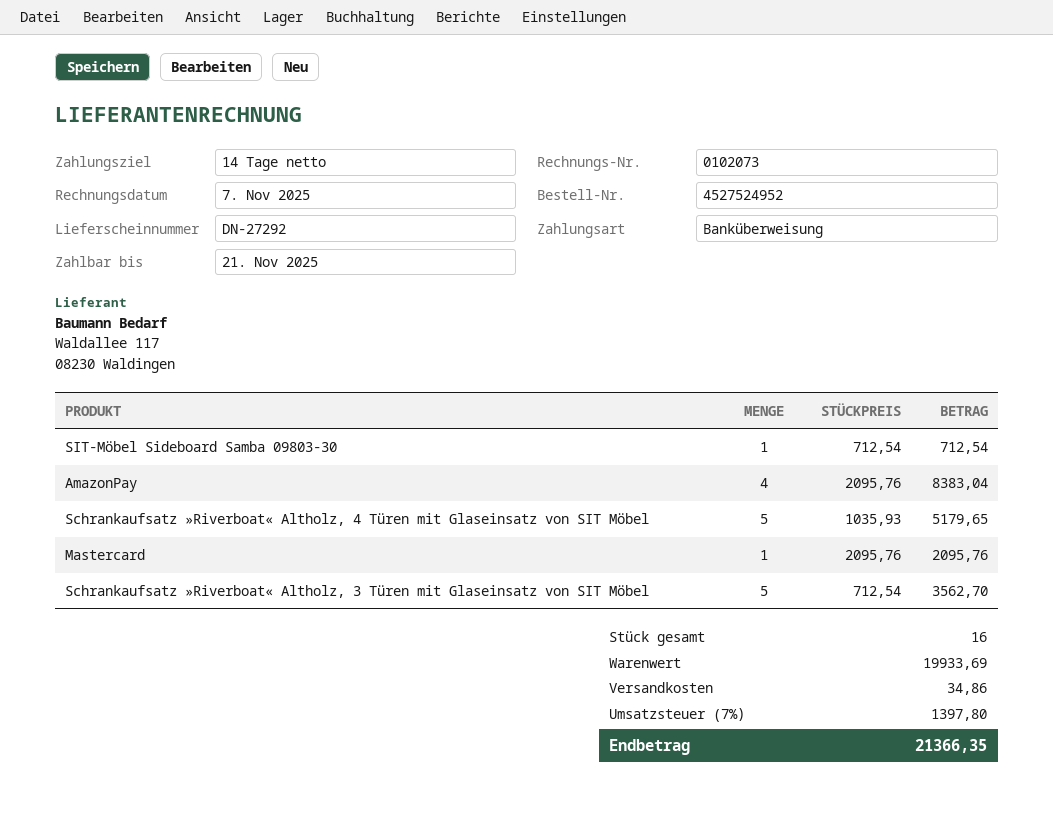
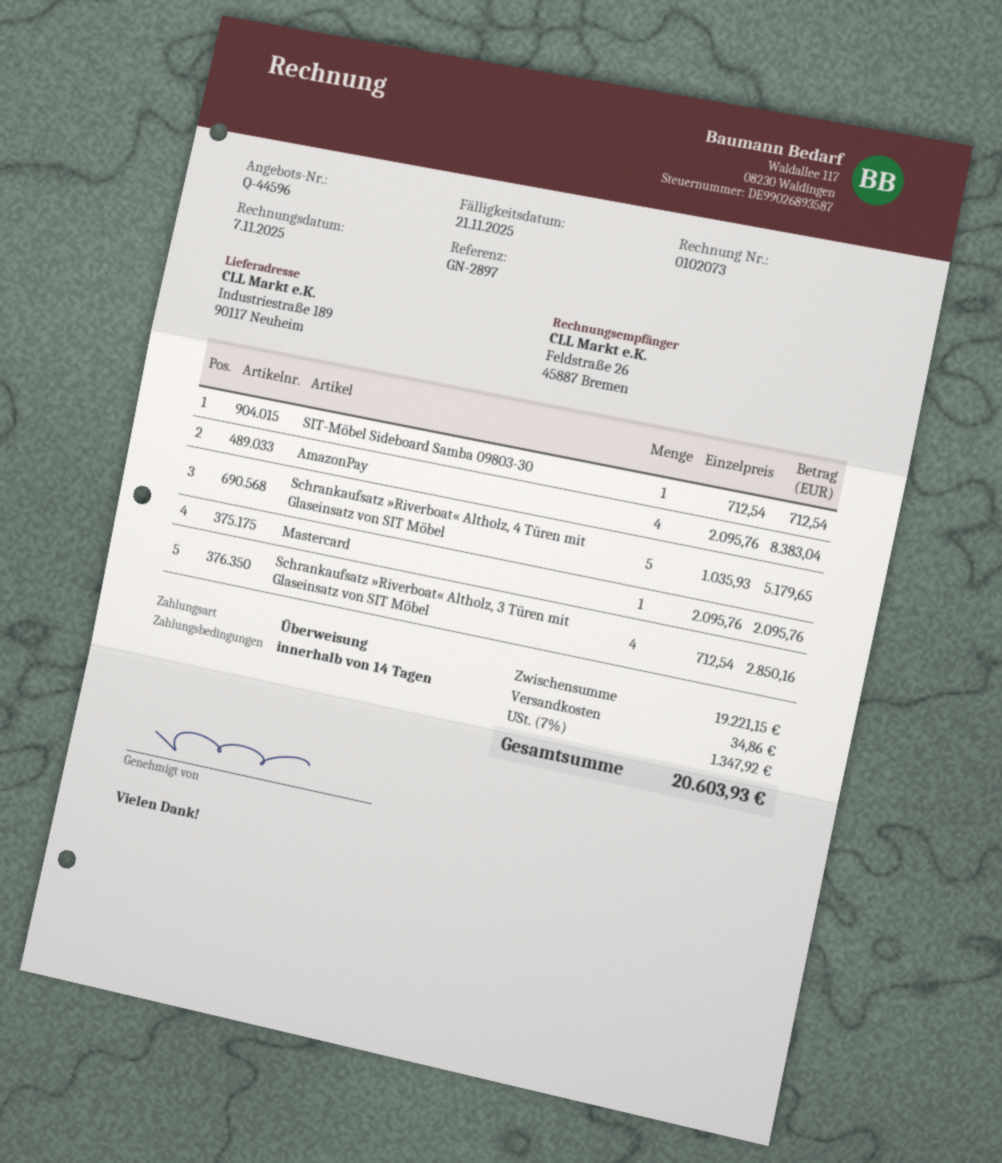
Schrankaufsatz »Riverboat« Altholz, 3 Türen mit Glaseinsatz von SIT Möbel: 5 x 712.54 = 3562.70 -> 4 x 712.54 = 2850.16
subtotal: 19933.69 -> 19221.15
tax: 7% = 1397.80 -> 7% = 1347.92
total: 21366.35 -> 20603.93

